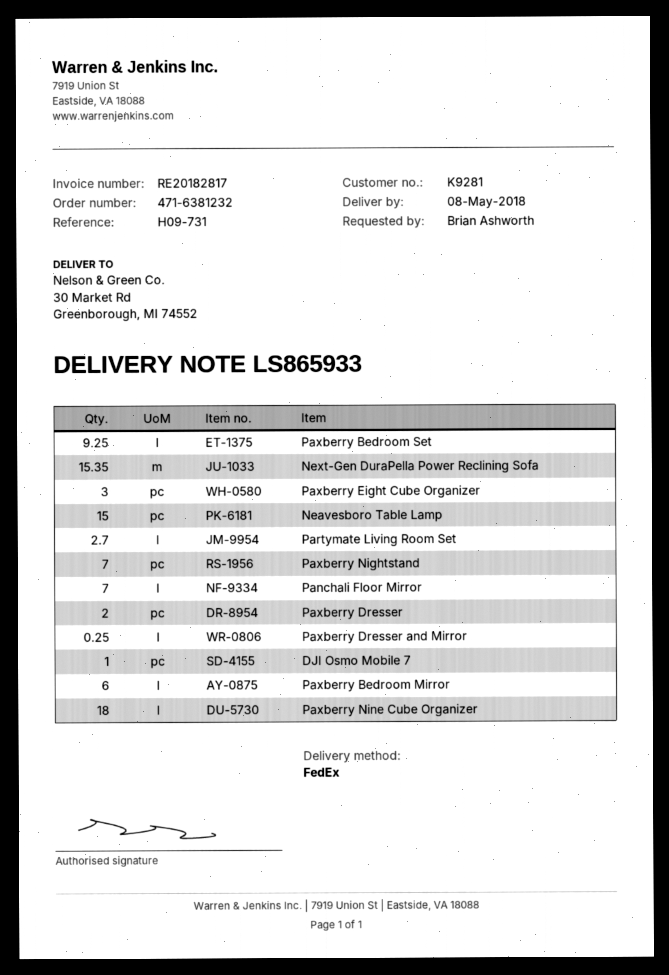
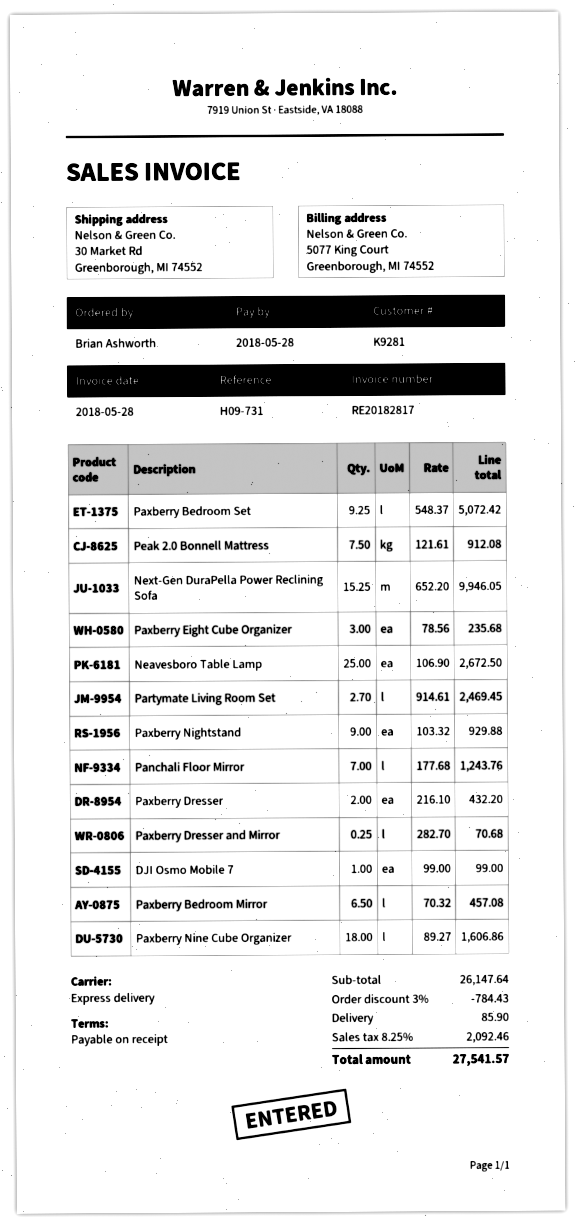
shipping method: FedEx -> express
Next-Gen DuraPella Power Reclining Sofa: 15.35 -> 15.25
Neavesboro Table Lamp: 15 -> 25
Paxberry Nightstand: 7 -> 9
Paxberry Bedroom Mirror: 6 -> 6.5
Peak 2.0 Bonnell Mattress: none -> 7.5

